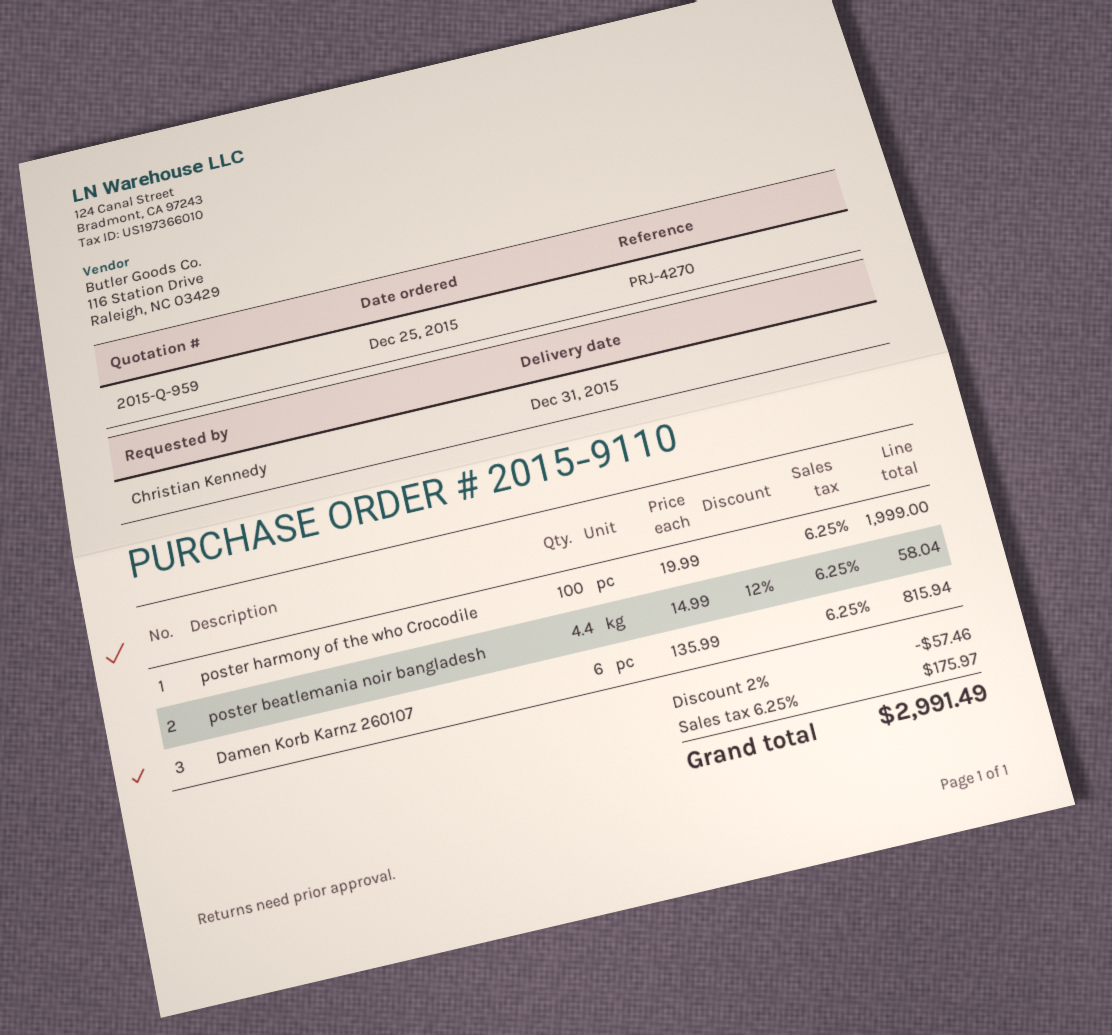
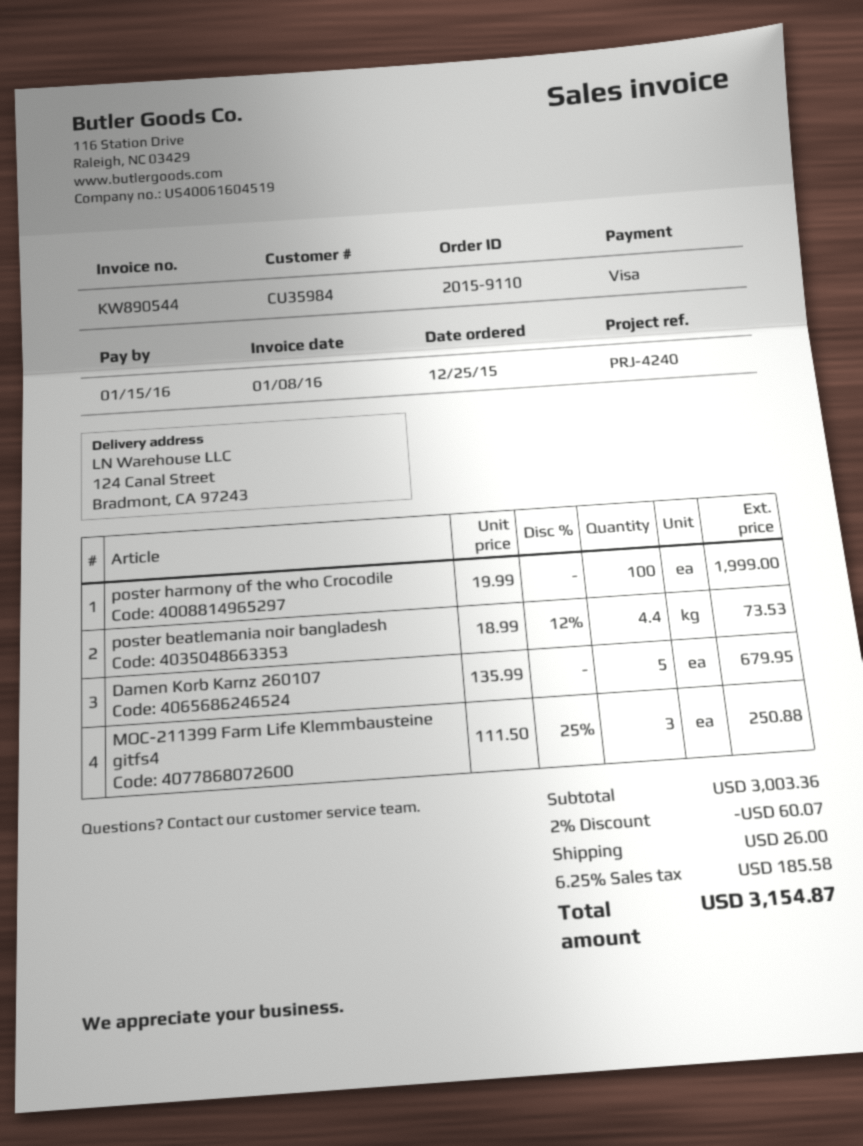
reference: PRJ-4270 -> PRJ-4240
poster beatlemania noir bangladesh: 4.4 x 14.99 - 12% = 58.04 -> 4.4 x 18.99 - 12% = 73.53
Damen Korb Karnz 260107: 6 x 135.99 = 815.94 -> 5 x 135.99 = 679.95
MOC-211399 Farm Life Klemmbausteine gitfs4: none -> 3 x 111.50 - 25% = 250.88
discount: 2% = 57.46 -> 2% = 60.07
shipping: none -> 26.00
tax: 6.25% = 175.97 -> 6.25% = 185.58
total: 2991.49 -> 3154.87

